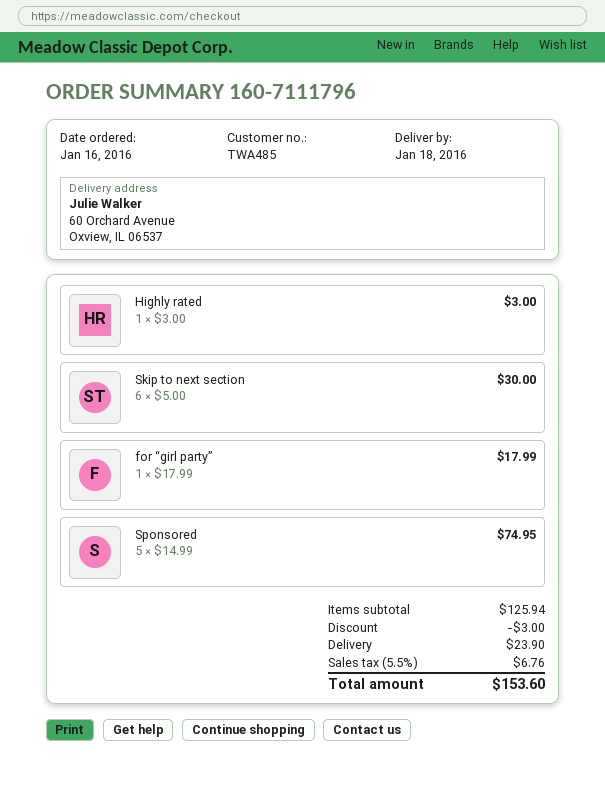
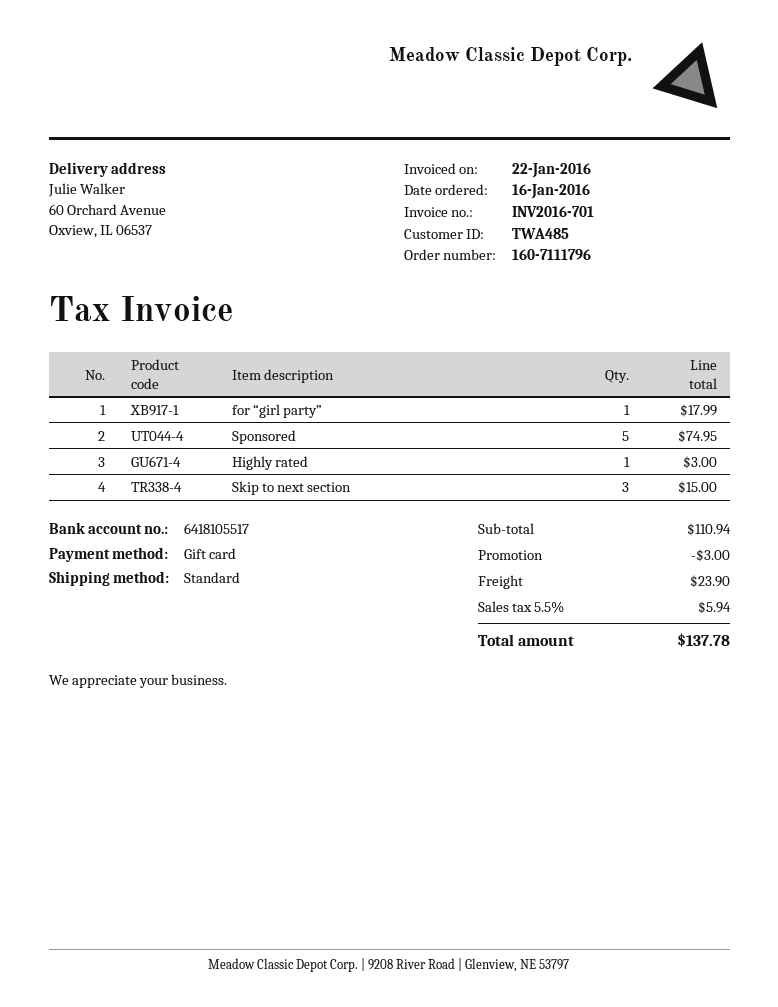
Skip to next section: 6 for 30.00 -> 3 for 15.00
subtotal: 125.94 -> 110.94
tax: 5.5% = 6.76 -> 5.5% = 5.94
total: 153.60 -> 137.78

